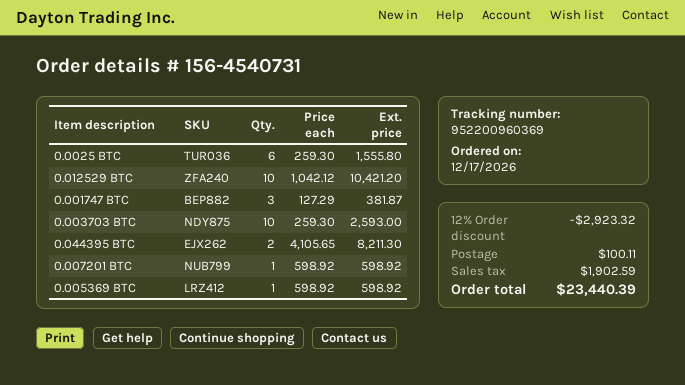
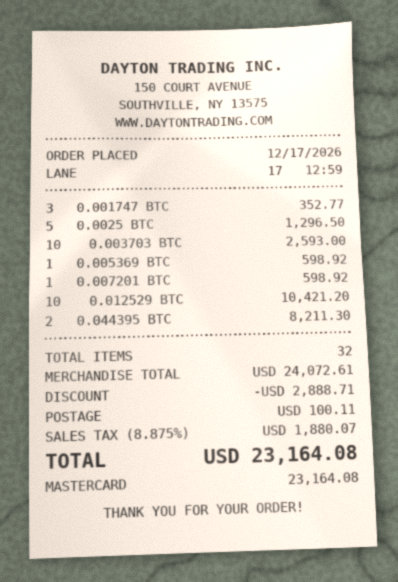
0.0025 BTC: 6 for 1555.80 -> 5 for 1296.50
0.001747 BTC: 3 for 381.87 -> 3 for 352.77
discount: 2923.32 -> 2888.71
tax: 1902.59 -> 1880.07
total: 23440.39 -> 23164.08

